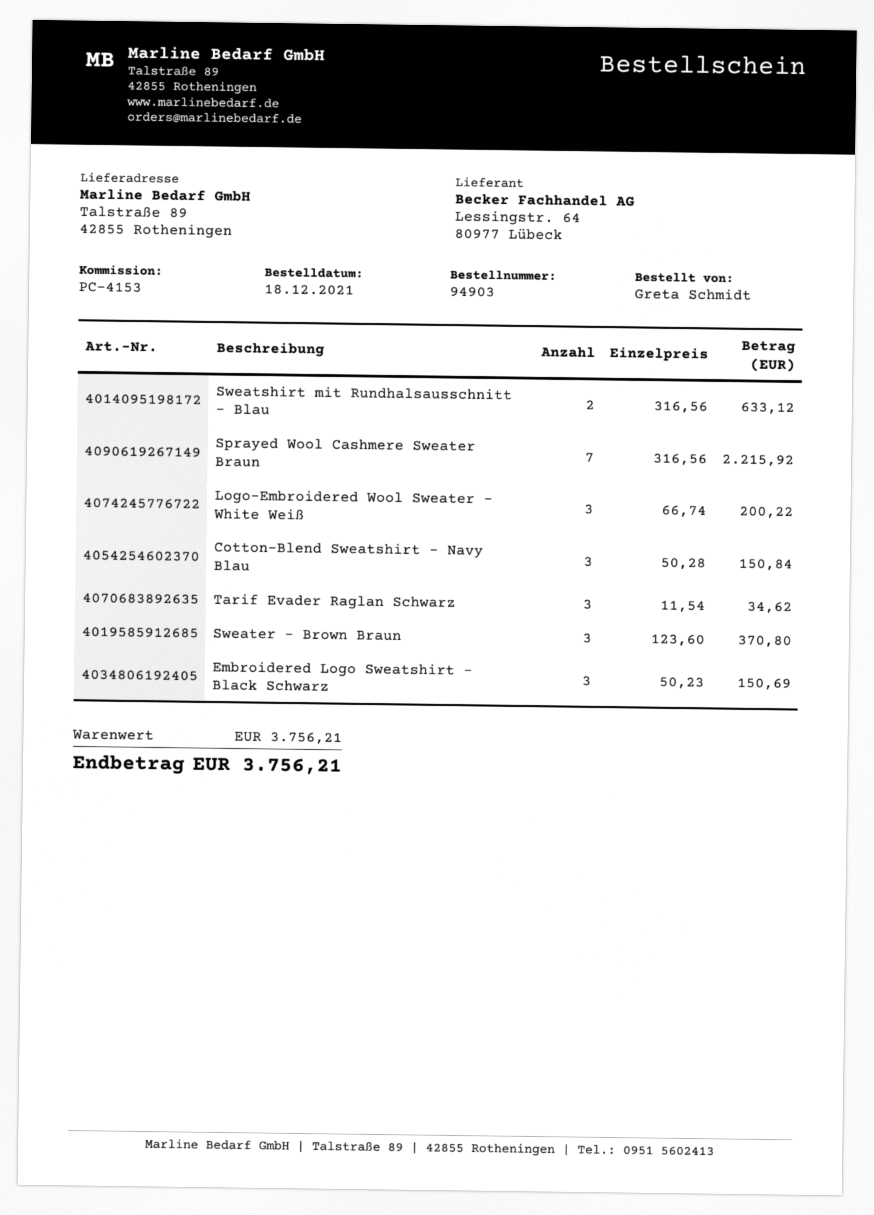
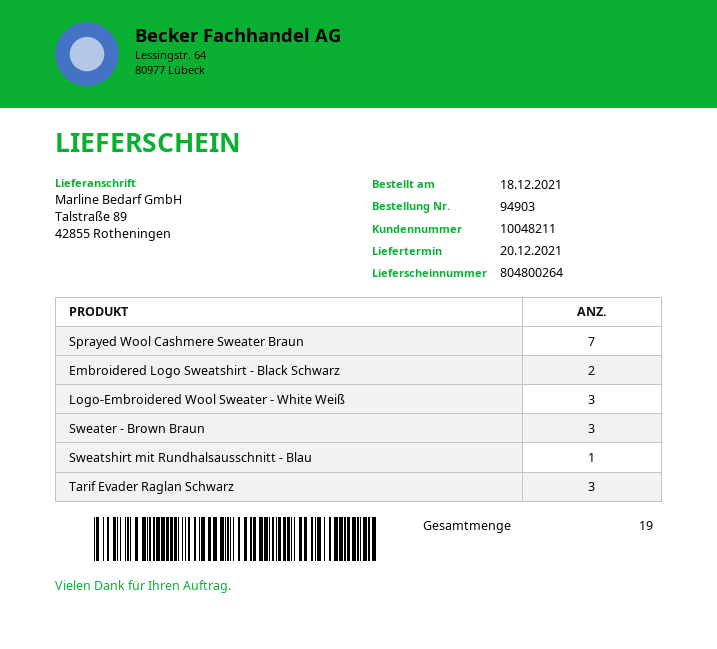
Sweatshirt mit Rundhalsausschnitt - Blau: 2 -> 1
Cotton-Blend Sweatshirt - Navy Blau: 3 -> none
Embroidered Logo Sweatshirt - Black Schwarz: 3 -> 2

